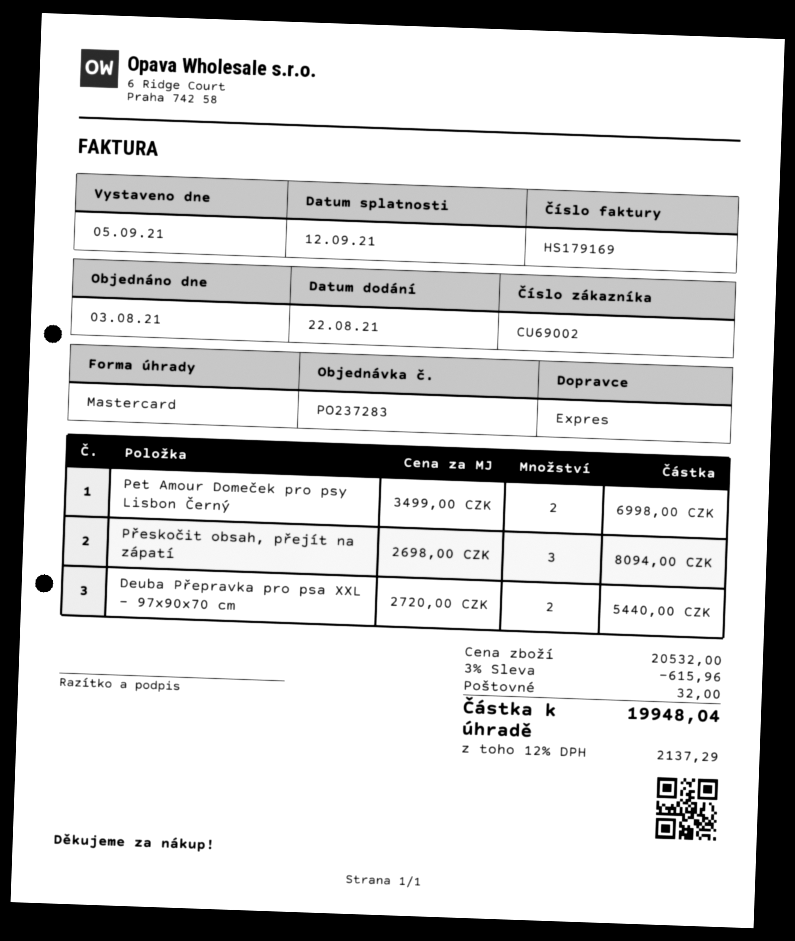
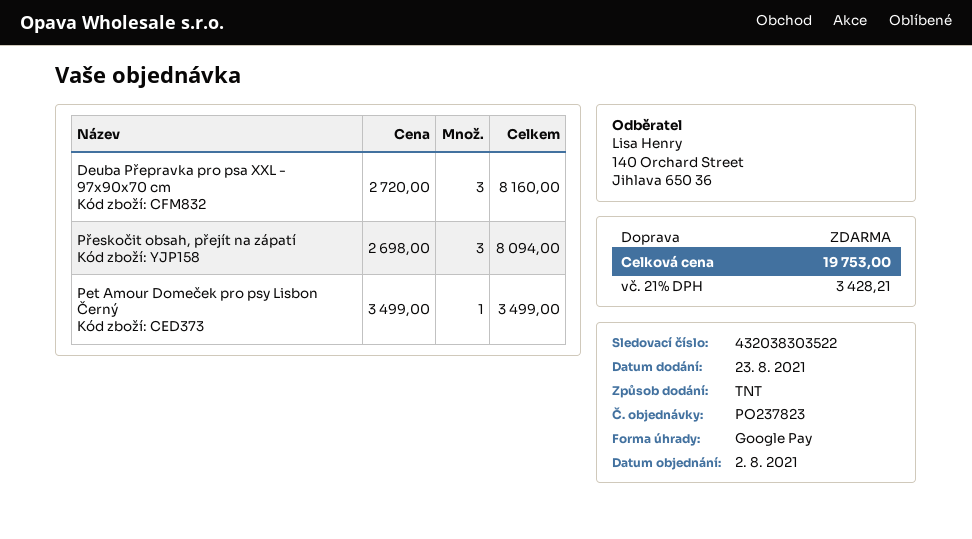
order number: PO237283 -> PO237823
order date: 2021-08-03 -> 2021-08-02
delivery date: 2021-08-22 -> 2021-08-23
payment method: Mastercard -> Google Pay
shipping method: express -> TNT
Pet Amour Domeček pro psy Lisbon Černý: 2 x 3499.00 = 6998.00 -> 1 x 3499.00 = 3499.00
Deuba Přepravka pro psa XXL - 97x90x70 cm: 2 x 2720.00 = 5440.00 -> 3 x 2720.00 = 8160.00
discount: 3% = 615.96 -> none
shipping: 32.00 -> 0.00
tax: 12% = 2137.29 -> 21% = 3428.21
total: 19948.04 -> 19753.00

